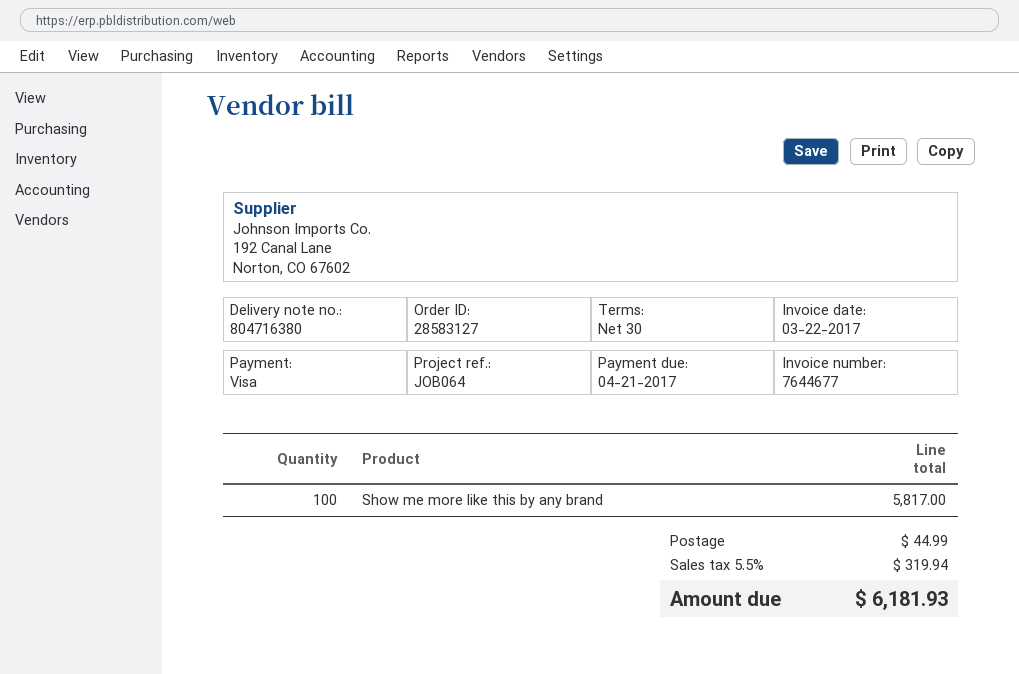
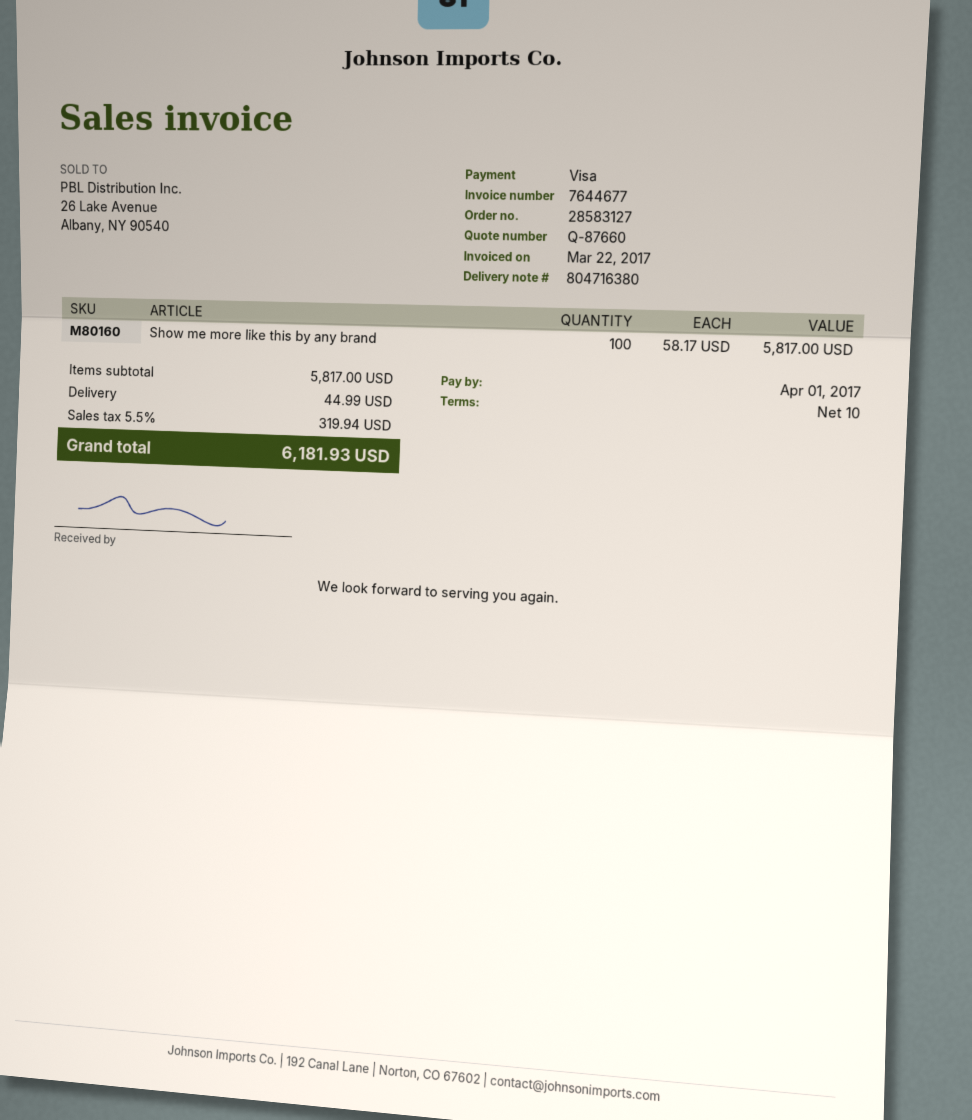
payment terms: 30 days -> 10 days
due date: 2017-04-21 -> 2017-04-01

